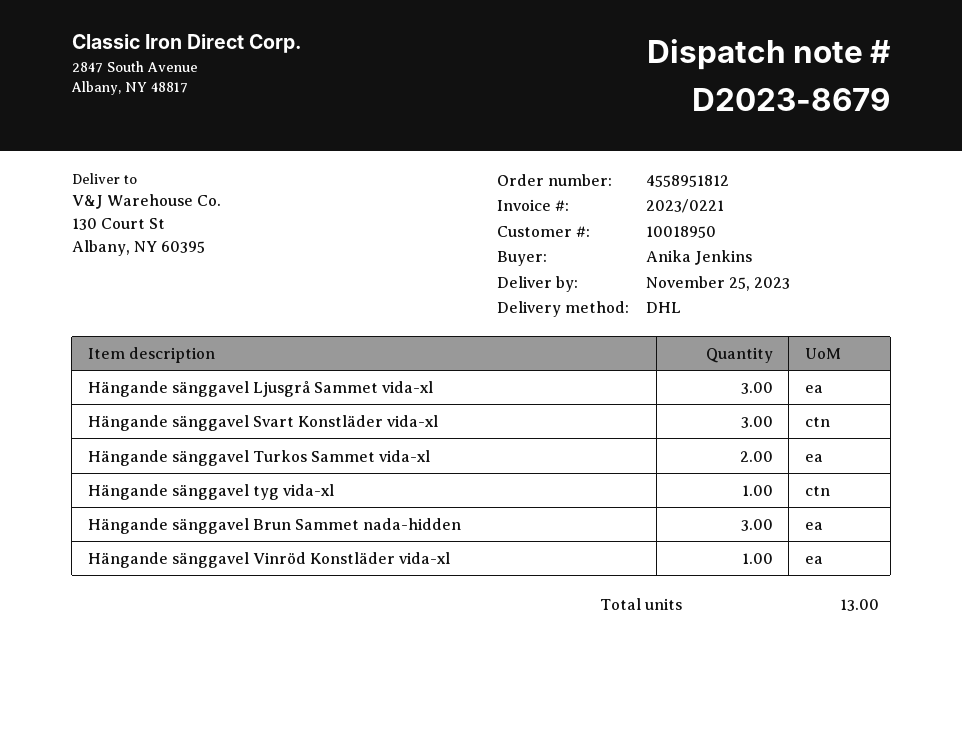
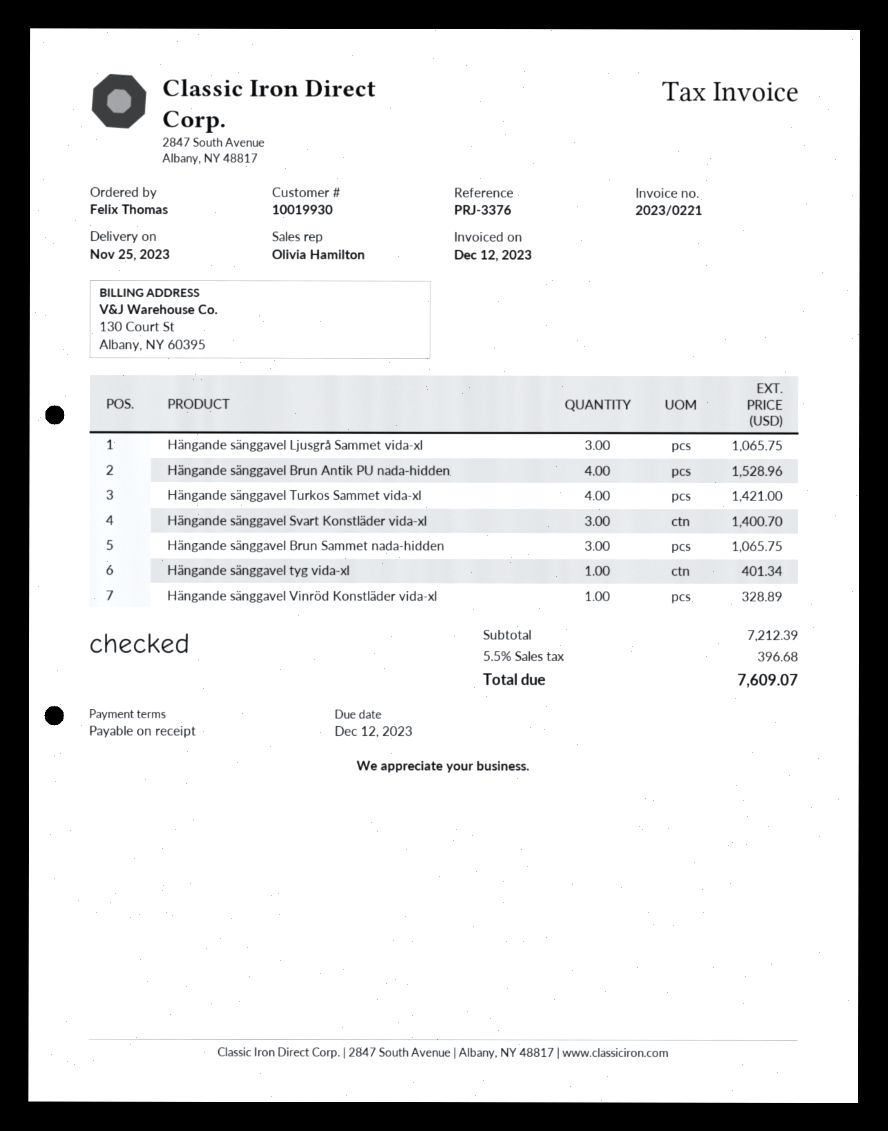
customer number: 10018950 -> 10019930
ordered by: Anika Jenkins -> Felix Thomas
Hängande sänggavel Turkos Sammet vida-xl: 2 -> 4
Hängande sänggavel Brun Antik PU nada-hidden: none -> 4

